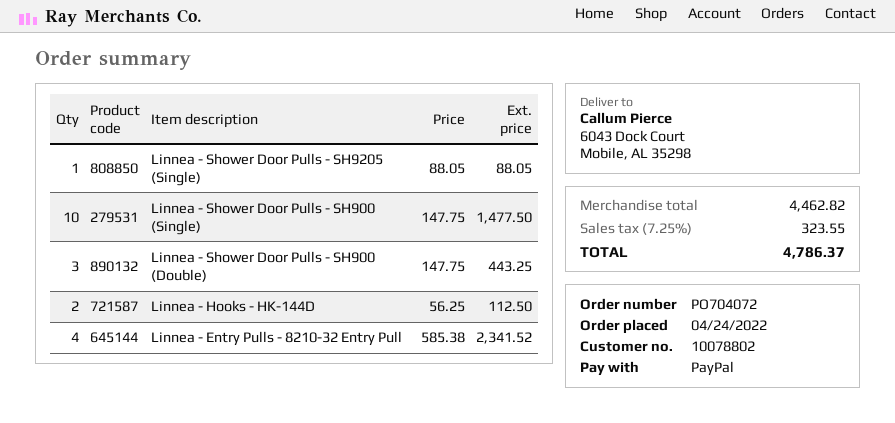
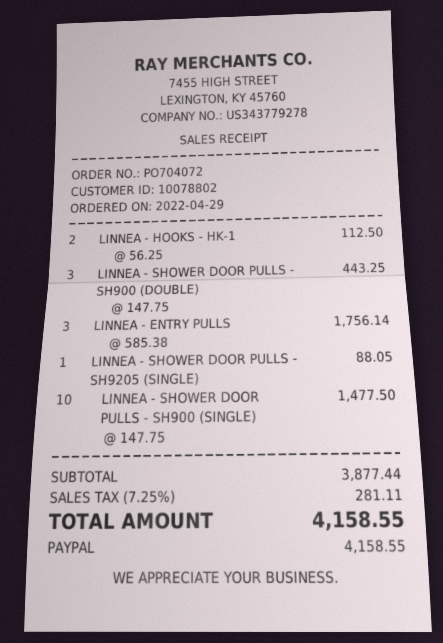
order date: 2022-04-24 -> 2022-04-29
Linnea - Entry Pulls - 8210-32 Entry Pull: 4 x 585.38 = 2341.52 -> 3 x 585.38 = 1756.14
subtotal: 4462.82 -> 3877.44
tax: 7.25% = 323.55 -> 7.25% = 281.11
total: 4786.37 -> 4158.55

